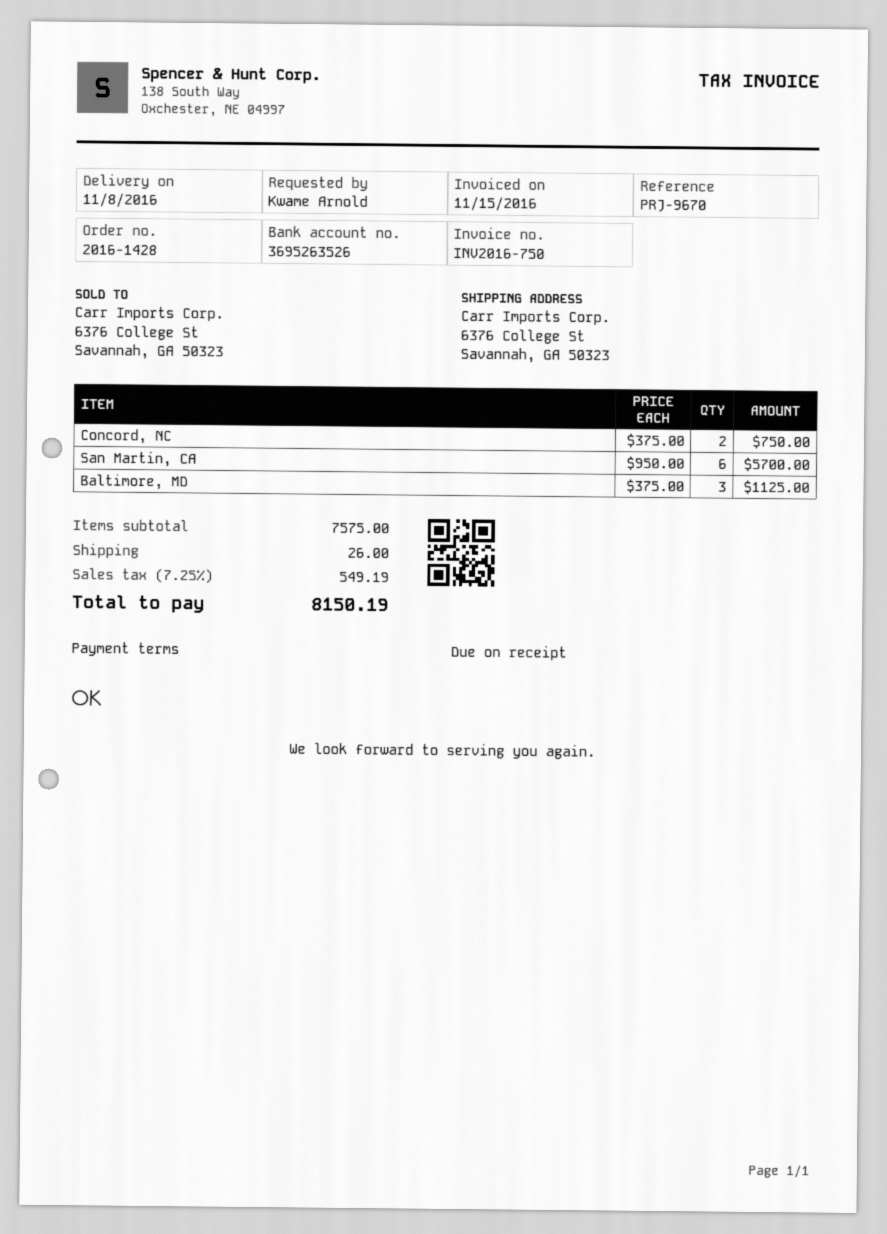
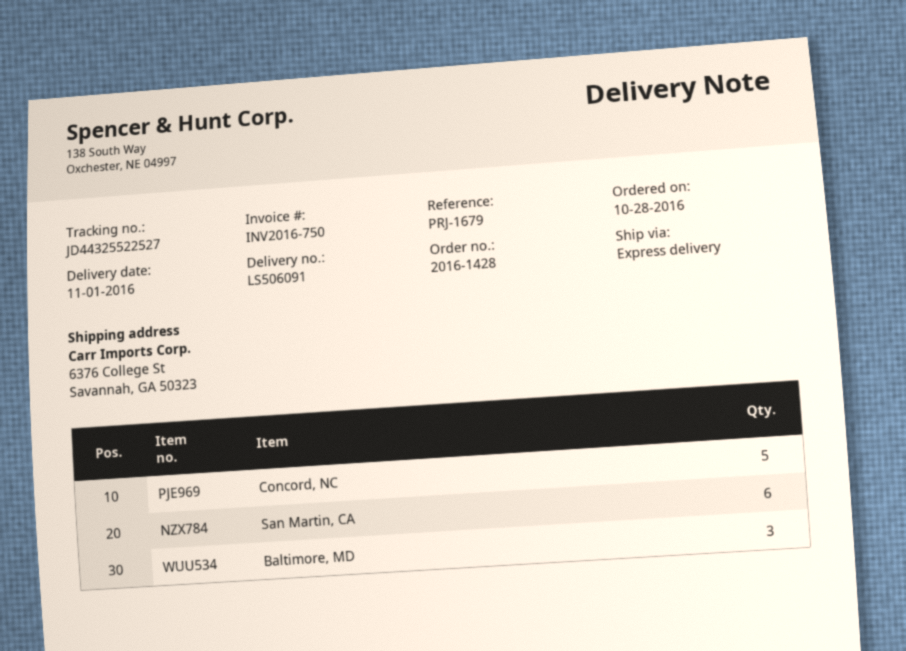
delivery date: 2016-11-08 -> 2016-11-01
reference: PRJ-9670 -> PRJ-1679
Concord, NC: 2 -> 5

